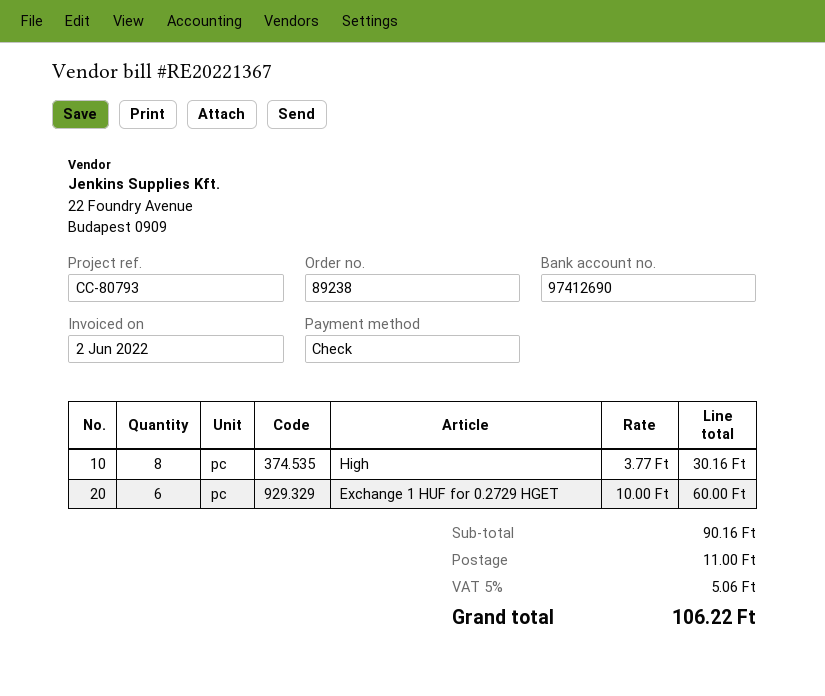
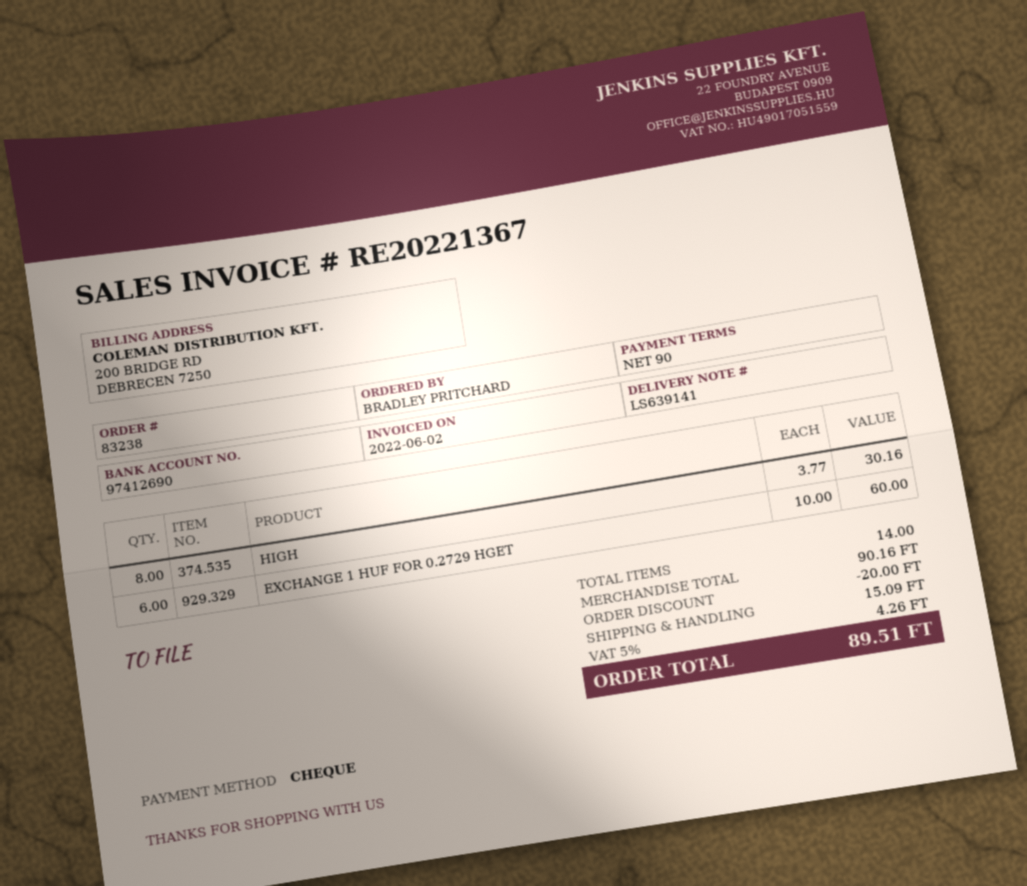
order number: 89238 -> 83238
discount: none -> 20.00
shipping: 11.00 -> 15.09
tax: 5% = 5.06 -> 5% = 4.26
total: 106.22 -> 89.51

